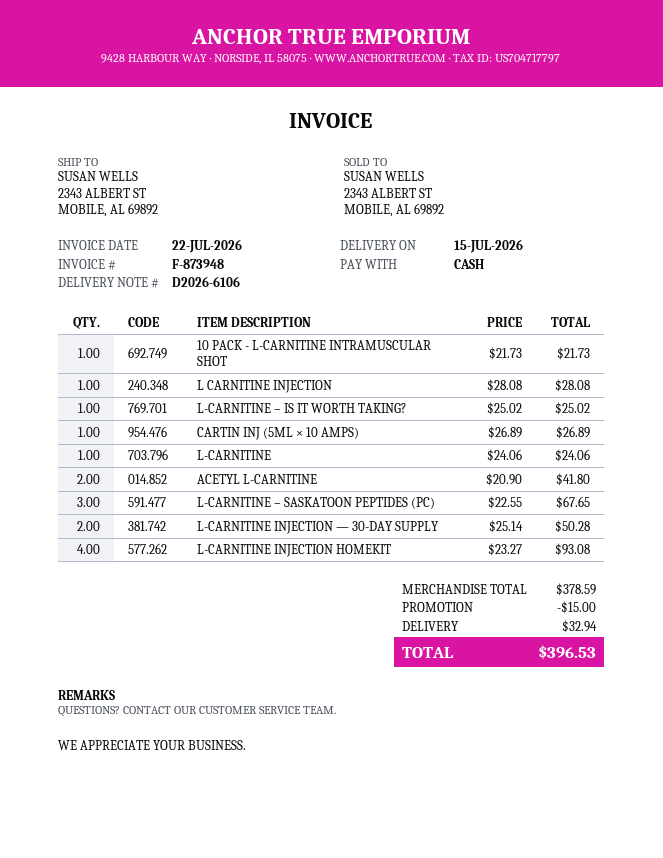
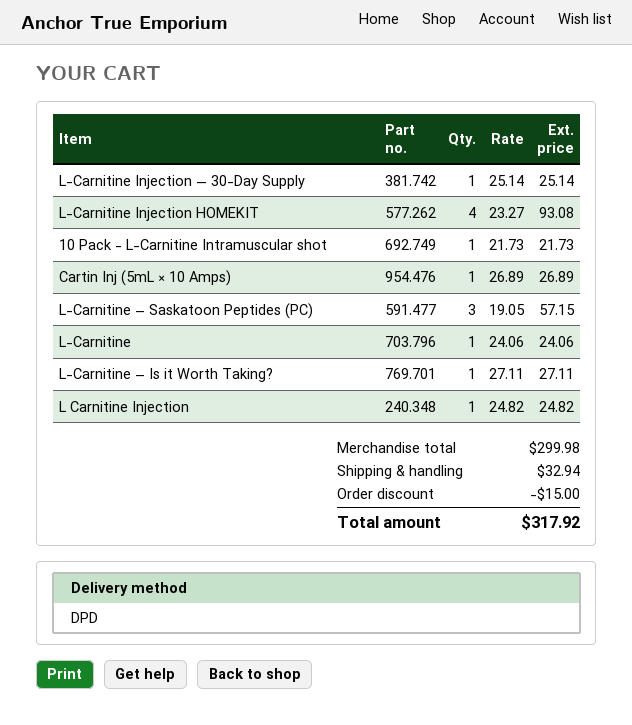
L CARNITINE INJECTION: 1 x 28.08 = 28.08 -> 1 x 24.82 = 24.82
L-CARNITINE – IS IT WORTH TAKING?: 1 x 25.02 = 25.02 -> 1 x 27.11 = 27.11
ACETYL L-CARNITINE: 2 x 20.90 = 41.80 -> none
L-CARNITINE – SASKATOON PEPTIDES (PC): 3 x 22.55 = 67.65 -> 3 x 19.05 = 57.15
L-CARNITINE INJECTION — 30-DAY SUPPLY: 2 x 25.14 = 50.28 -> 1 x 25.14 = 25.14
subtotal: 378.59 -> 299.98
total: 396.53 -> 317.92

